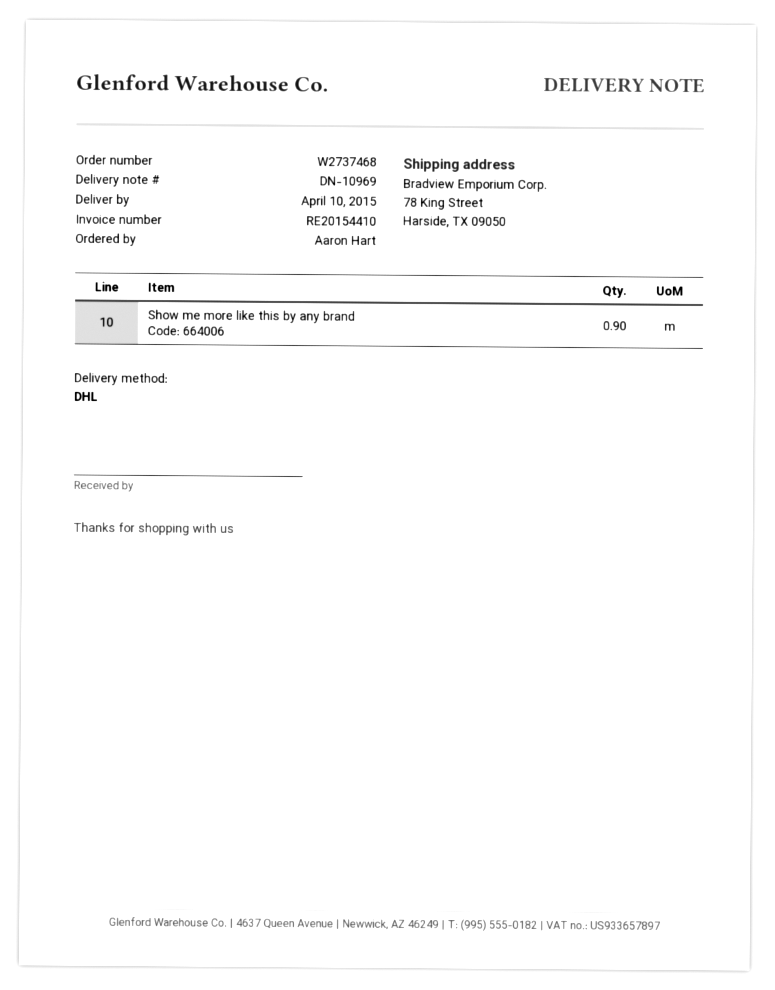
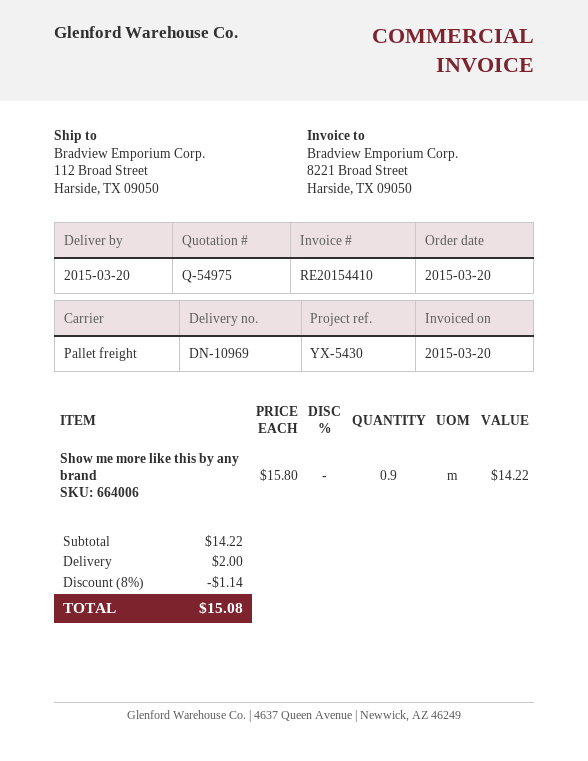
delivery date: 2015-04-10 -> 2015-03-20
shipping method: DHL -> pallet freight
ship to: 78 King Street, Harside, TX 09050 -> 112 Broad Street, Harside, TX 09050

